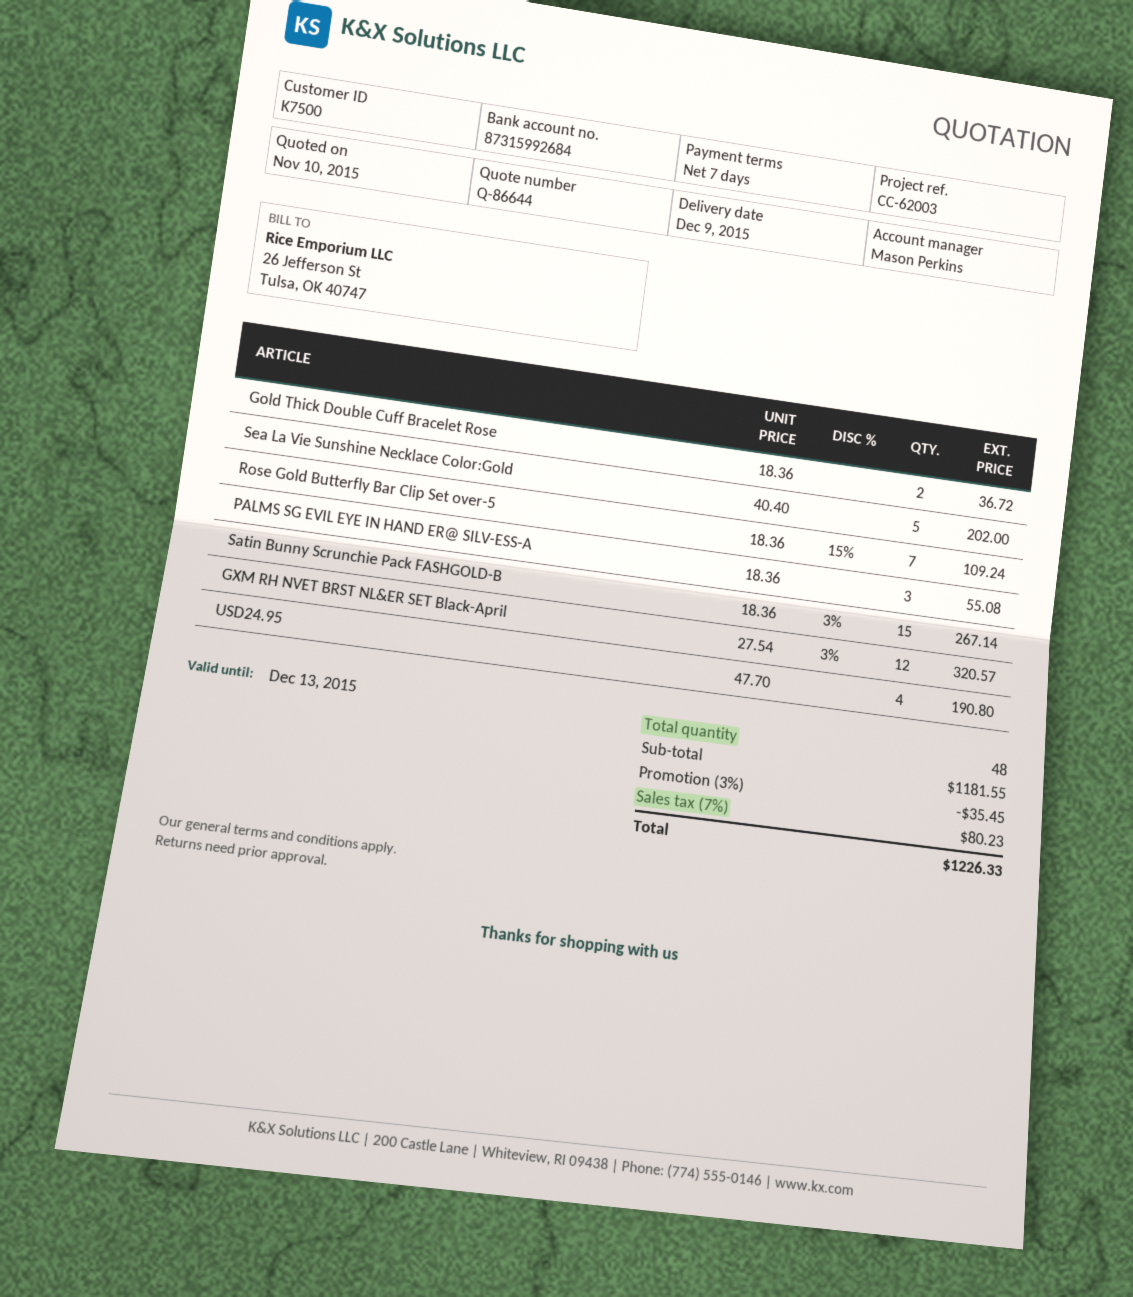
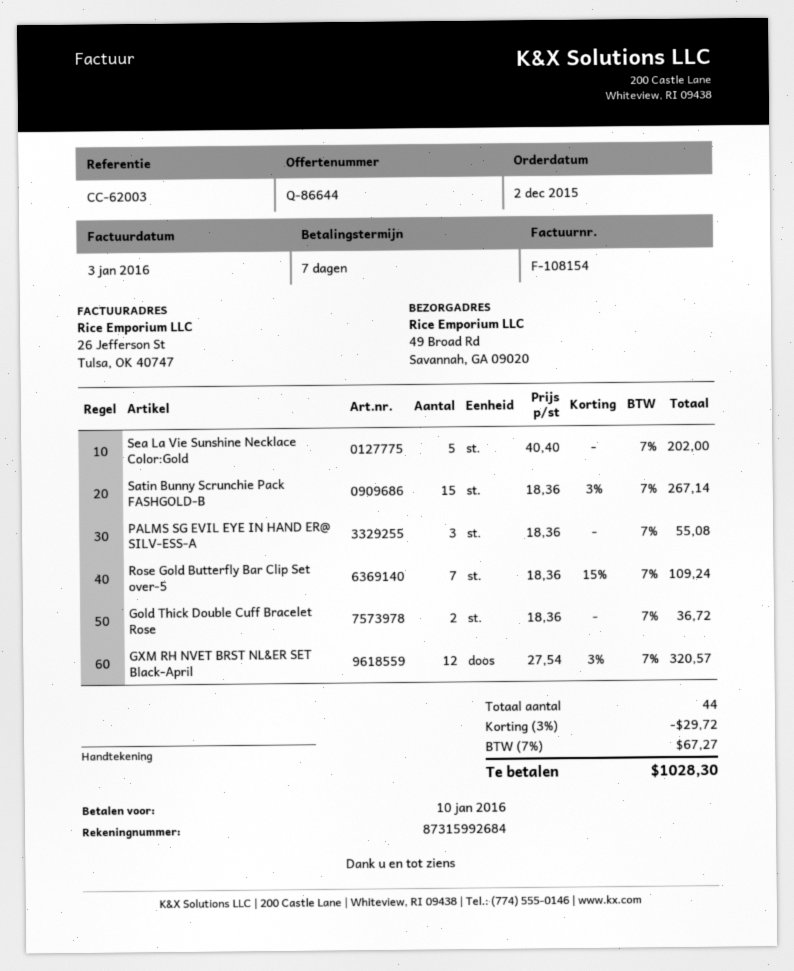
USD24.95: 4 x 47.70 = 190.80 -> none
total quantity: 48 -> 44
discount: 3% = 35.45 -> 3% = 29.72
tax: 7% = 80.23 -> 7% = 67.27
total: 1226.33 -> 1028.30

